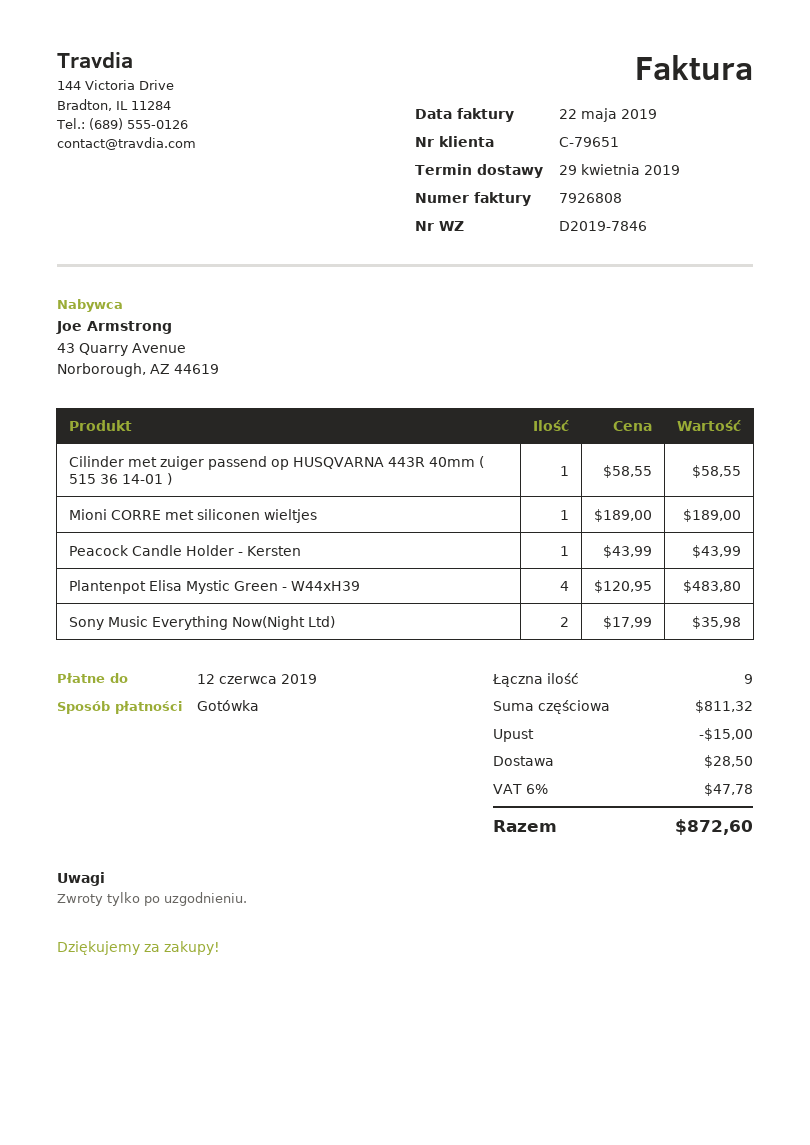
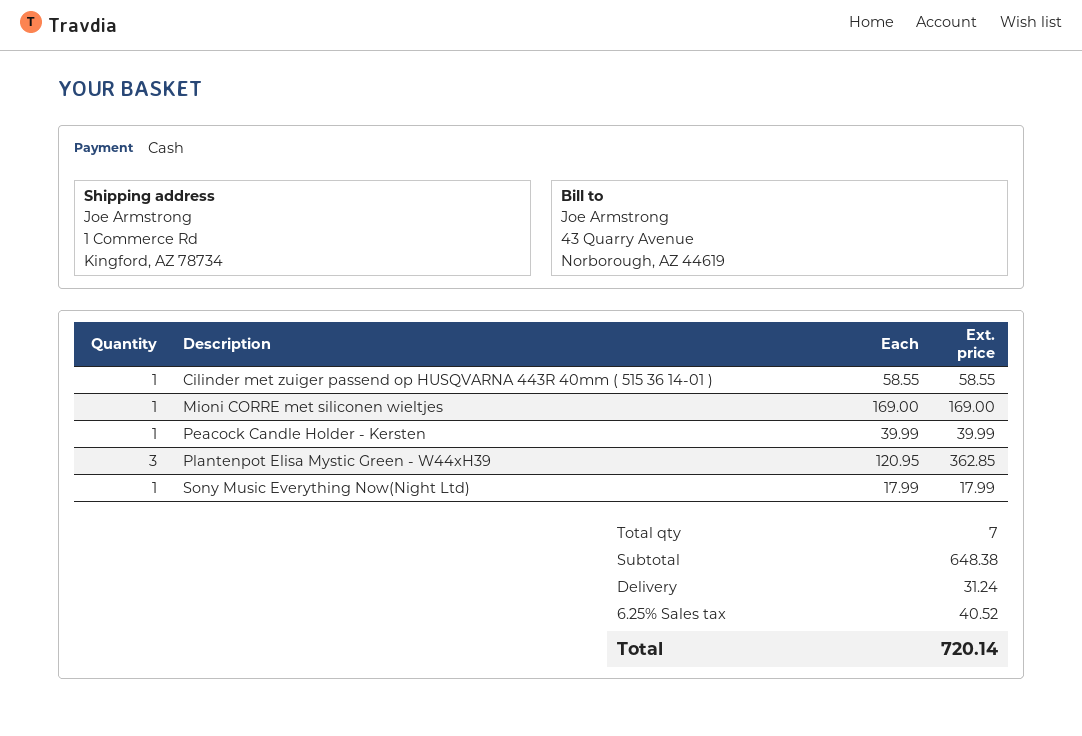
Mioni CORRE met siliconen wieltjes: 1 x 189.00 = 189.00 -> 1 x 169.00 = 169.00
Peacock Candle Holder - Kersten: 1 x 43.99 = 43.99 -> 1 x 39.99 = 39.99
Plantenpot Elisa Mystic Green - W44xH39: 4 x 120.95 = 483.80 -> 3 x 120.95 = 362.85
Sony Music Everything Now(Night Ltd): 2 x 17.99 = 35.98 -> 1 x 17.99 = 17.99
total quantity: 9 -> 7
subtotal: 811.32 -> 648.38
discount: 15.00 -> none
shipping: 28.50 -> 31.24
tax: 6% = 47.78 -> 6.25% = 40.52
total: 872.60 -> 720.14

